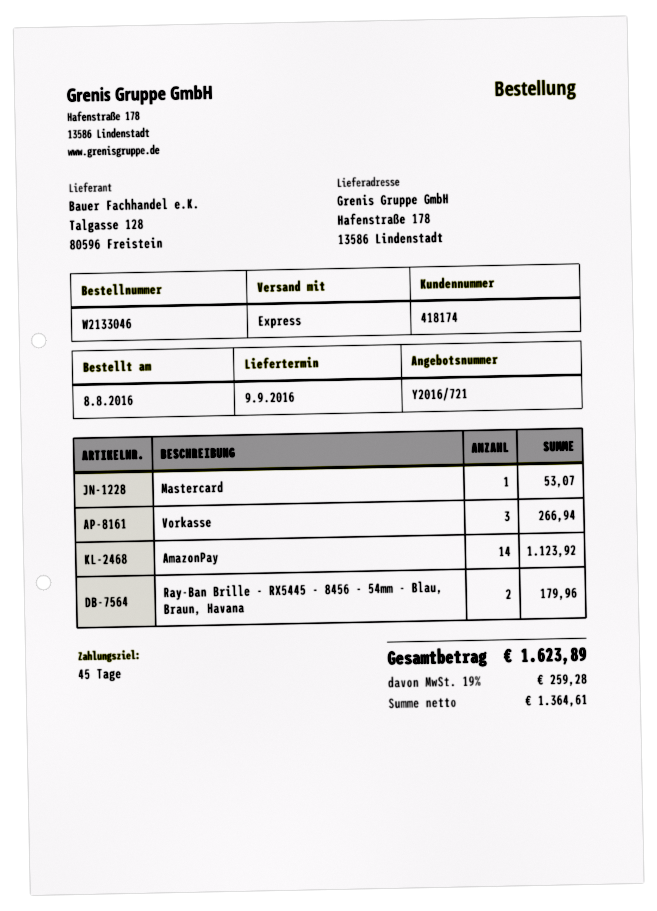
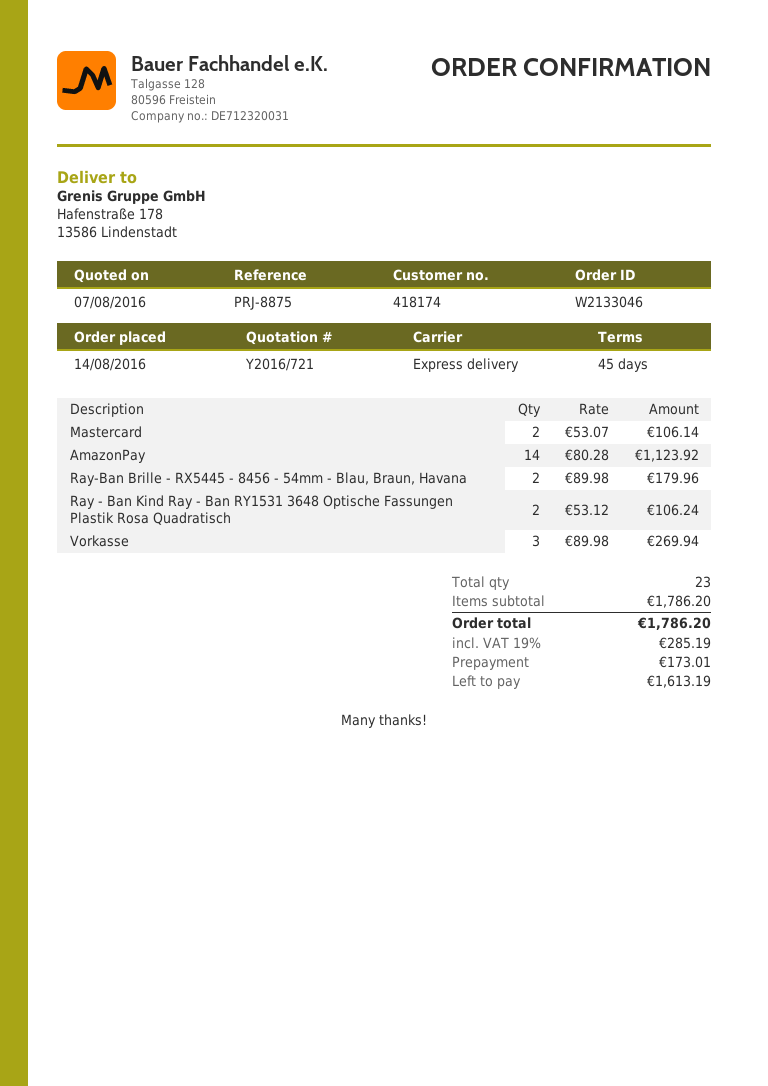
order date: 2016-08-08 -> 2016-08-14
Mastercard: 1 for 53.07 -> 2 for 106.14
Vorkasse: 3 for 266.94 -> 3 for 269.94
Ray - Ban Kind Ray - Ban RY1531 3648 Optische Fassungen Plastik Rosa Quadratisch: none -> 2 for 106.24
tax: 19% = 259.28 -> 19% = 285.19
total: 1623.89 -> 1786.20

